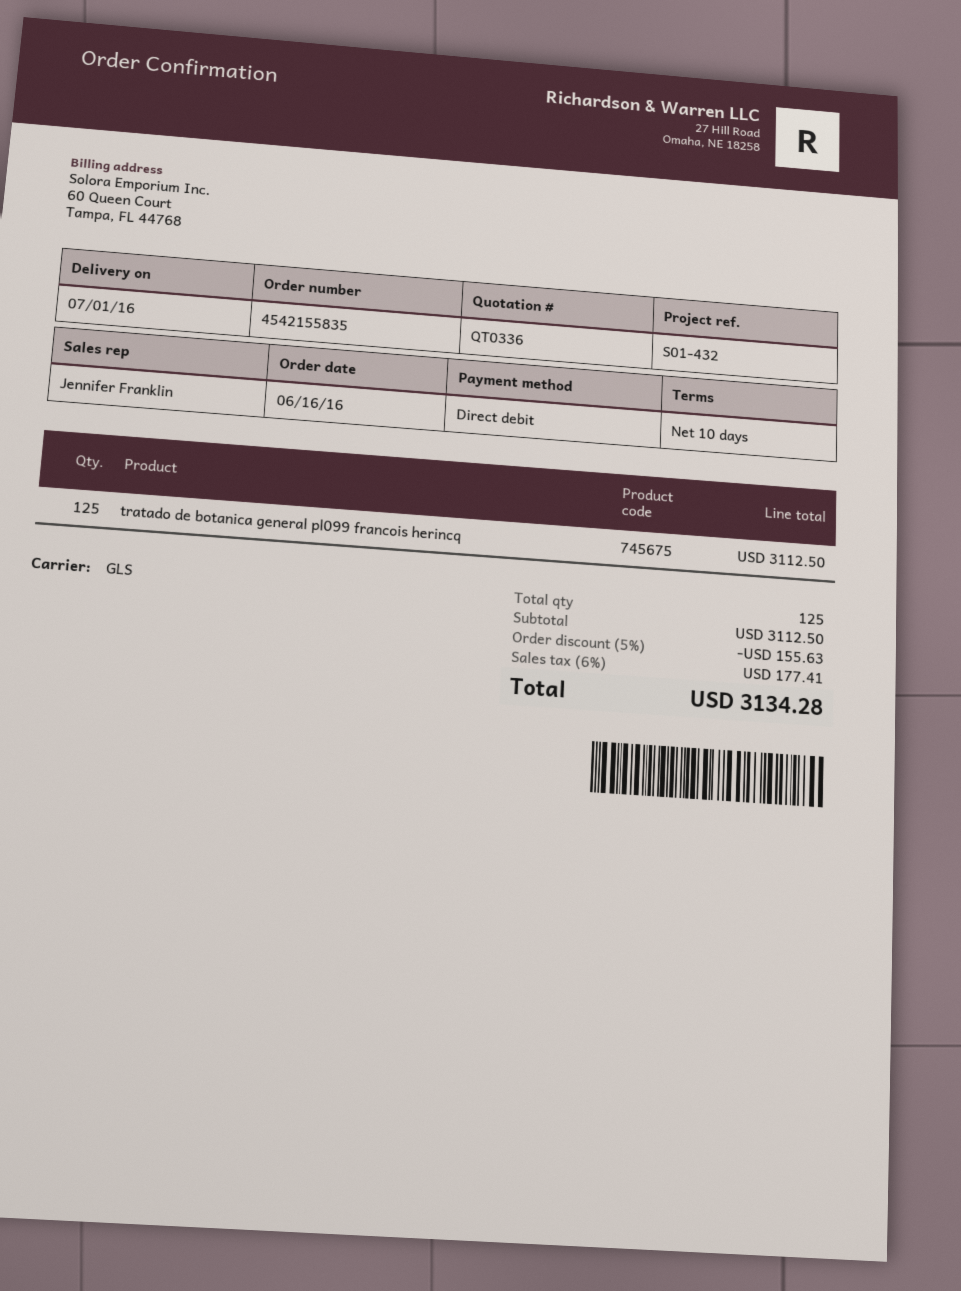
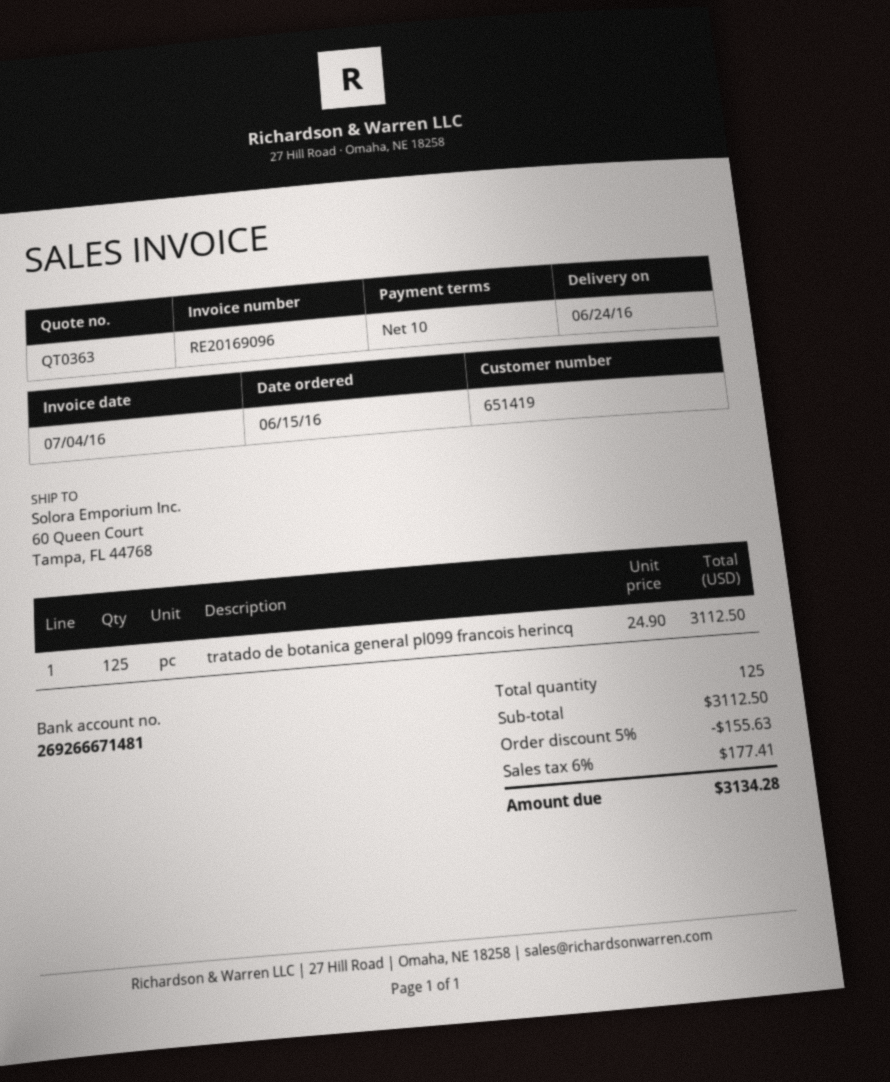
quote number: QT0336 -> QT0363
order date: 2016-06-16 -> 2016-06-15
delivery date: 2016-07-01 -> 2016-06-24

